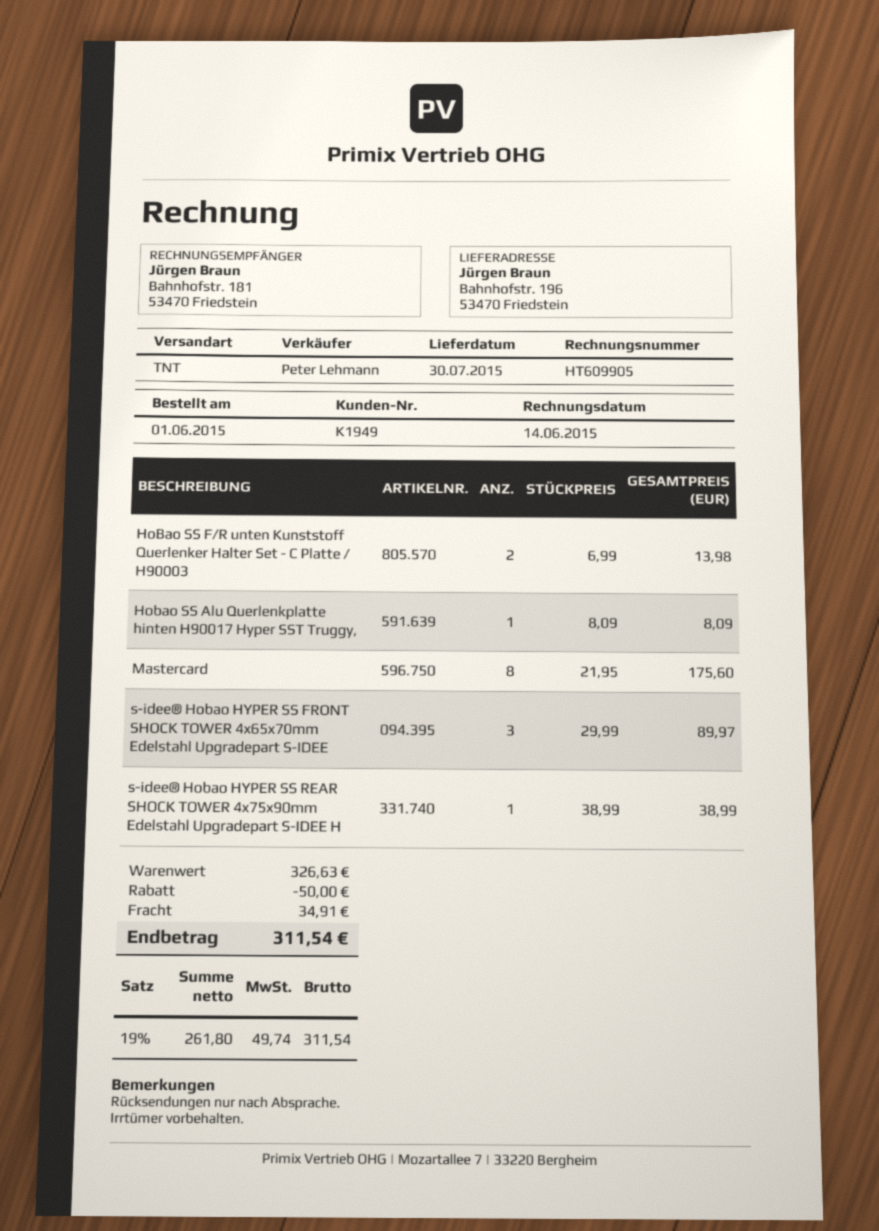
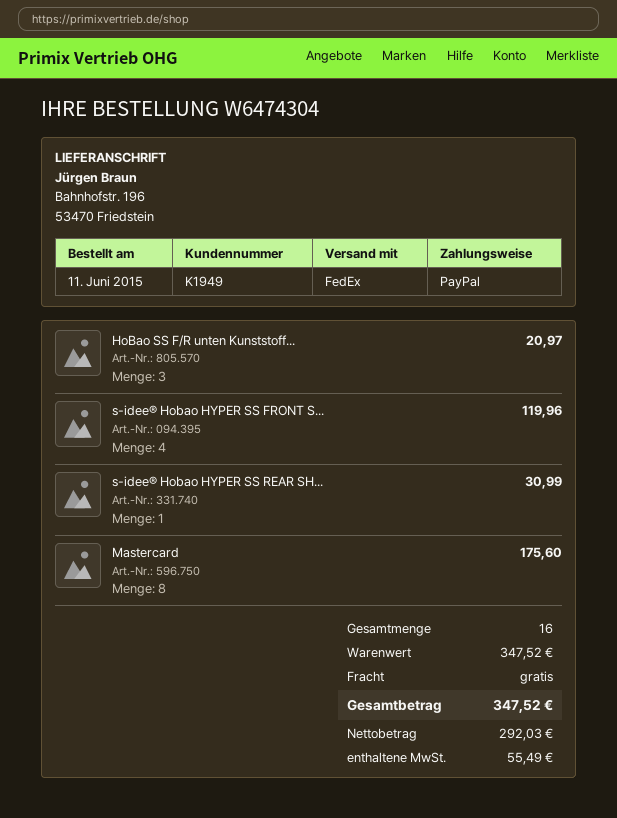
order date: 2015-06-01 -> 2015-06-11
shipping method: TNT -> FedEx
HoBao SS F/R unten Kunststoff Querlenker Halter Set - C Platte / H90003: 2 for 13.98 -> 3 for 20.97
Hobao SS Alu Querlenkplatte hinten H90017 Hyper SST Truggy,: 1 for 8.09 -> none
s-idee® Hobao HYPER SS FRONT SHOCK TOWER 4x65x70mm Edelstahl Upgradepart S-IDEE: 3 for 89.97 -> 4 for 119.96
s-idee® Hobao HYPER SS REAR SHOCK TOWER 4x75x90mm Edelstahl Upgradepart S-IDEE H: 1 for 38.99 -> 1 for 30.99
subtotal: 326.63 -> 347.52
discount: 50.00 -> none
shipping: 34.91 -> 0.00
net: 261.80 -> 292.03
tax: 49.74 -> 55.49
total: 311.54 -> 347.52

